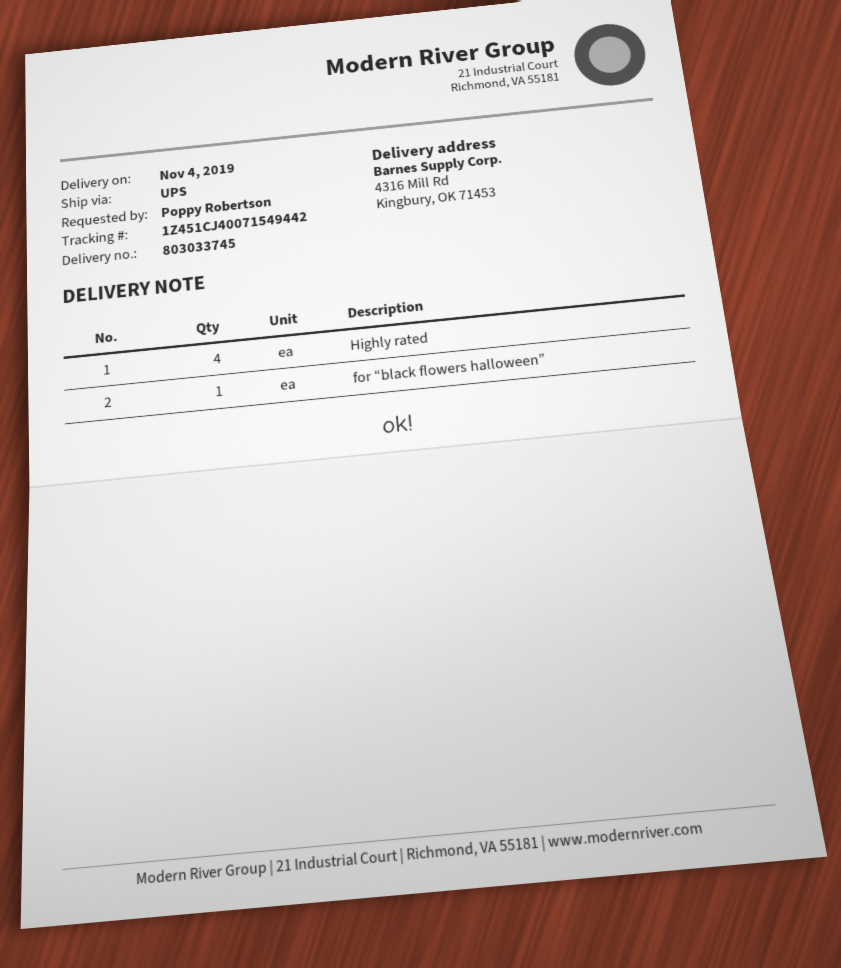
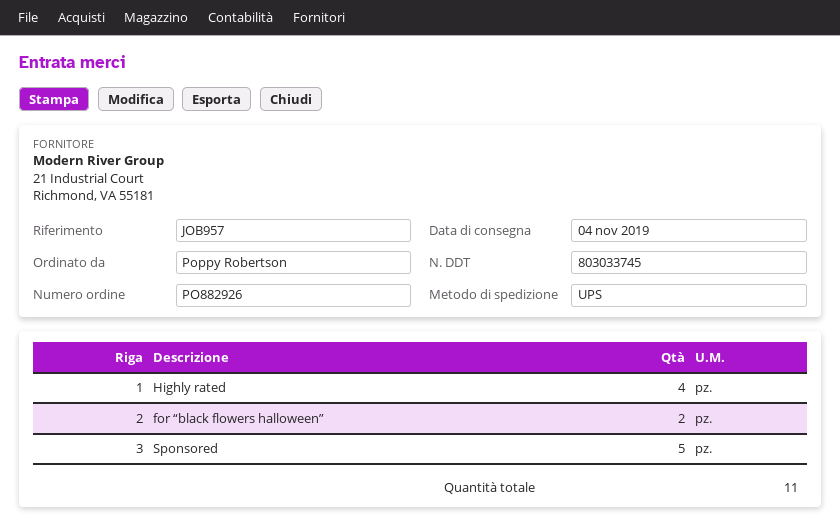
for “black flowers halloween”: 1 -> 2
Sponsored: none -> 5

